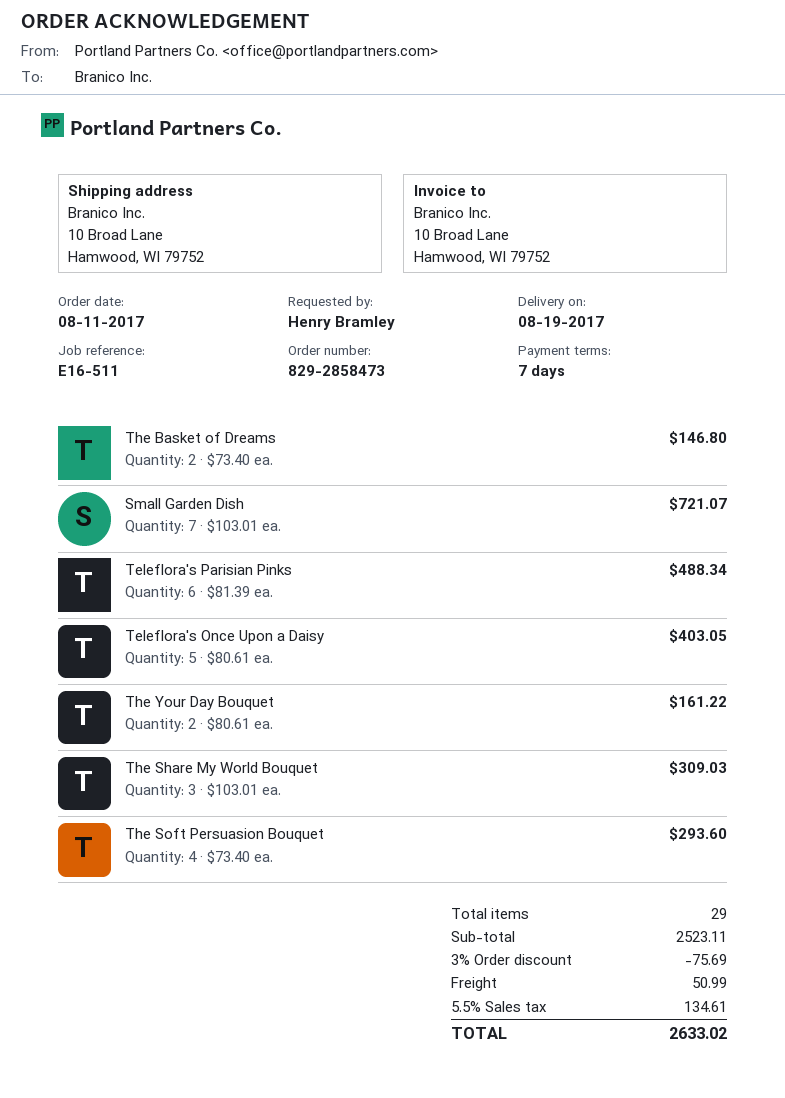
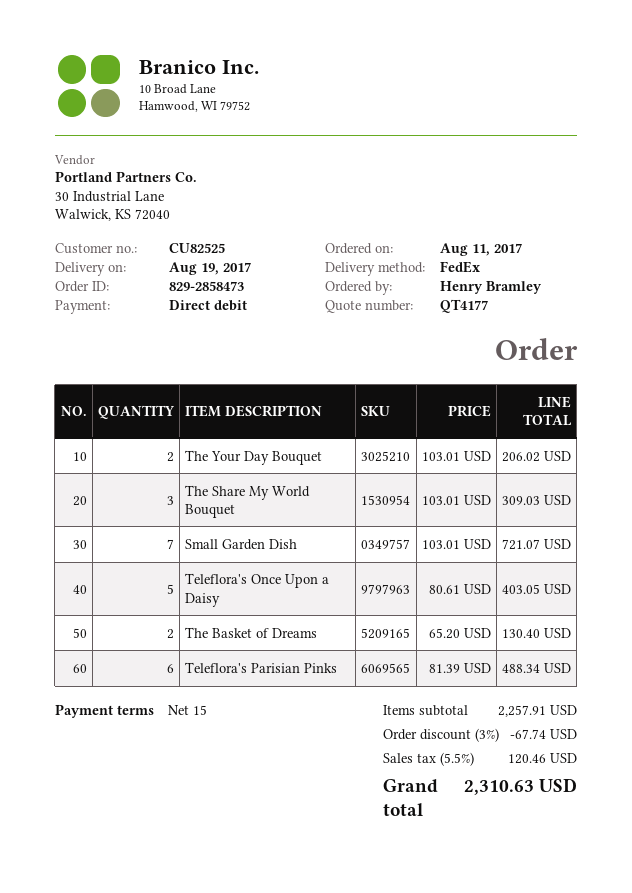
payment terms: 7 days -> 15 days
The Basket of Dreams: 2 x 73.40 = 146.80 -> 2 x 65.20 = 130.40
The Your Day Bouquet: 2 x 80.61 = 161.22 -> 2 x 103.01 = 206.02
The Soft Persuasion Bouquet: 4 x 73.40 = 293.60 -> none
subtotal: 2523.11 -> 2257.91
discount: 3% = 75.69 -> 3% = 67.74
shipping: 50.99 -> none
tax: 5.5% = 134.61 -> 5.5% = 120.46
total: 2633.02 -> 2310.63

